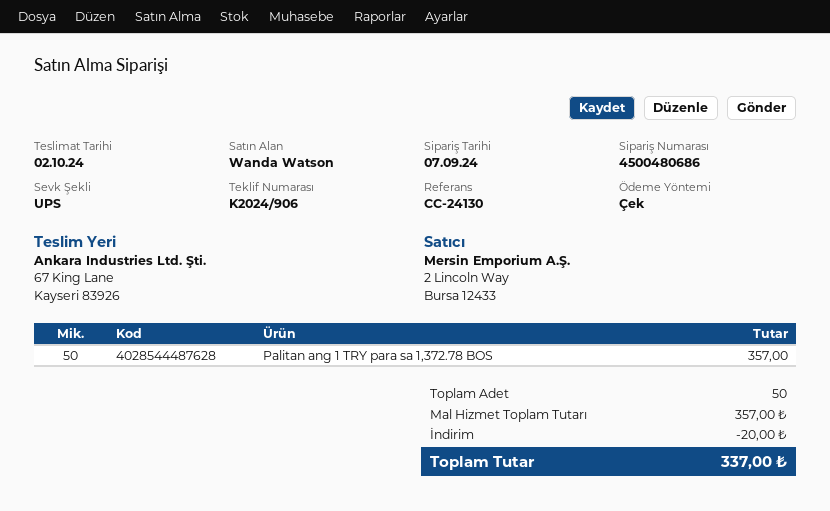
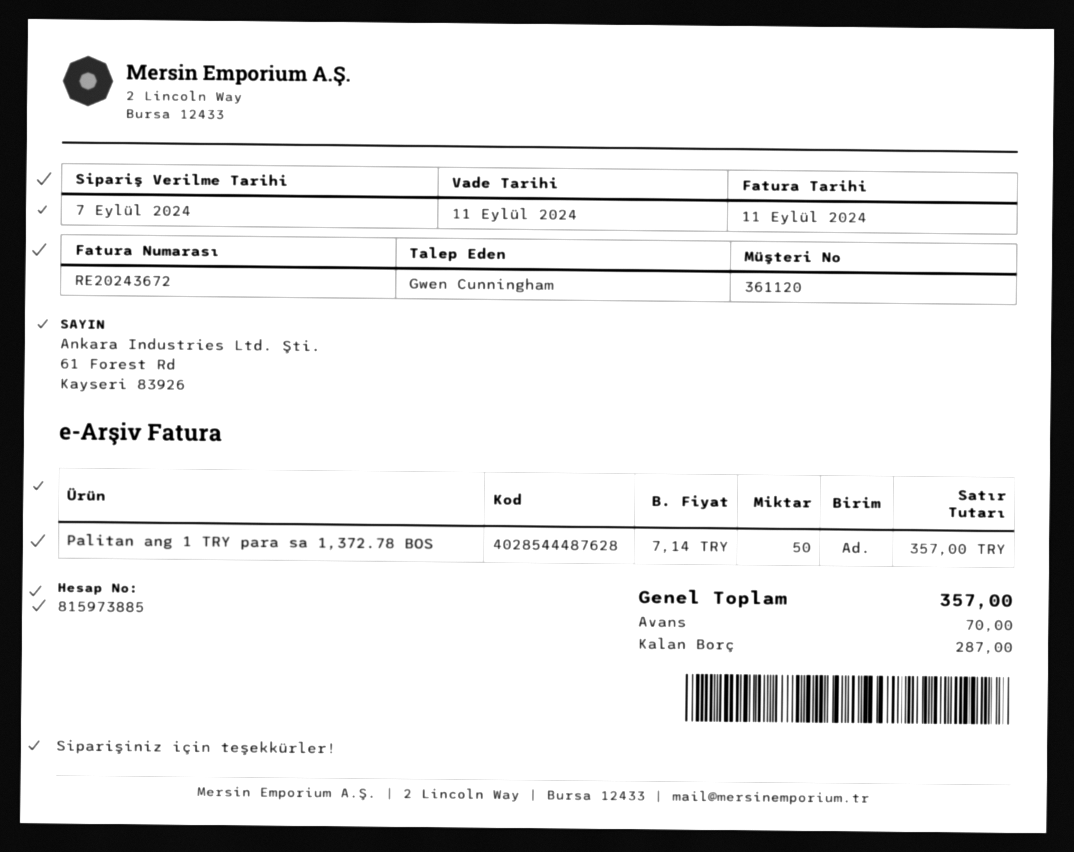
ordered by: Wanda Watson -> Gwen Cunningham
discount: 20.00 -> none
total: 337.00 -> 357.00

